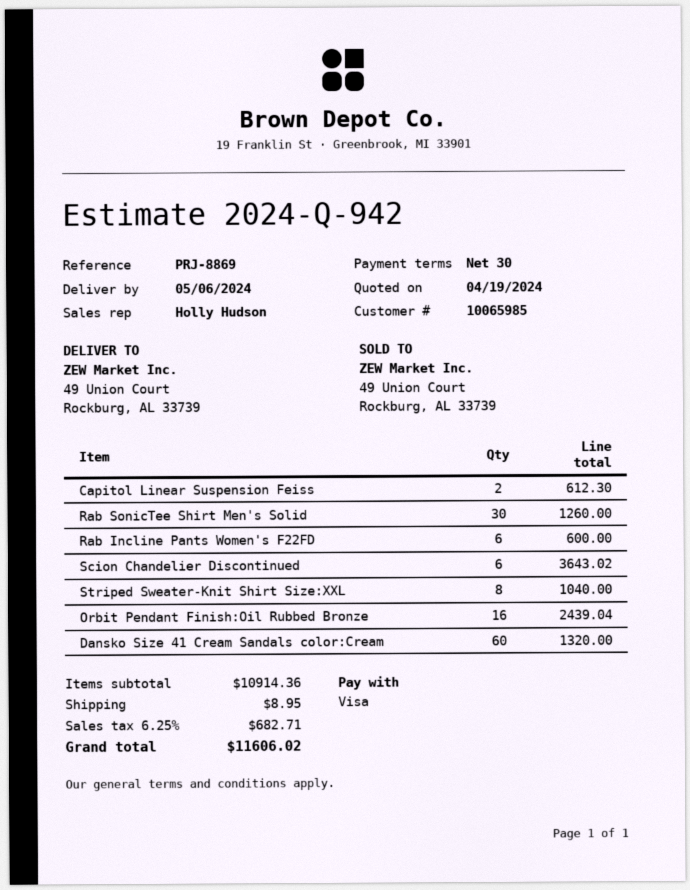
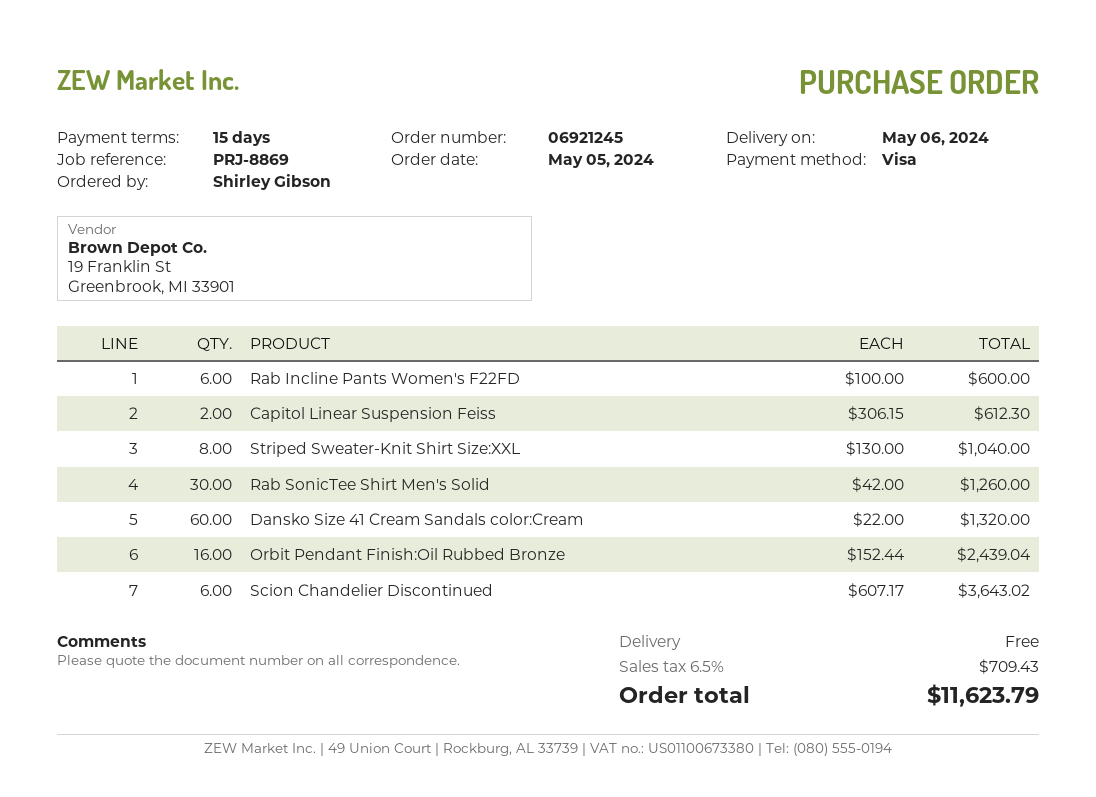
payment terms: 30 days -> 15 days
shipping: 8.95 -> 0.00
tax: 6.25% = 682.71 -> 6.5% = 709.43
total: 11606.02 -> 11623.79

